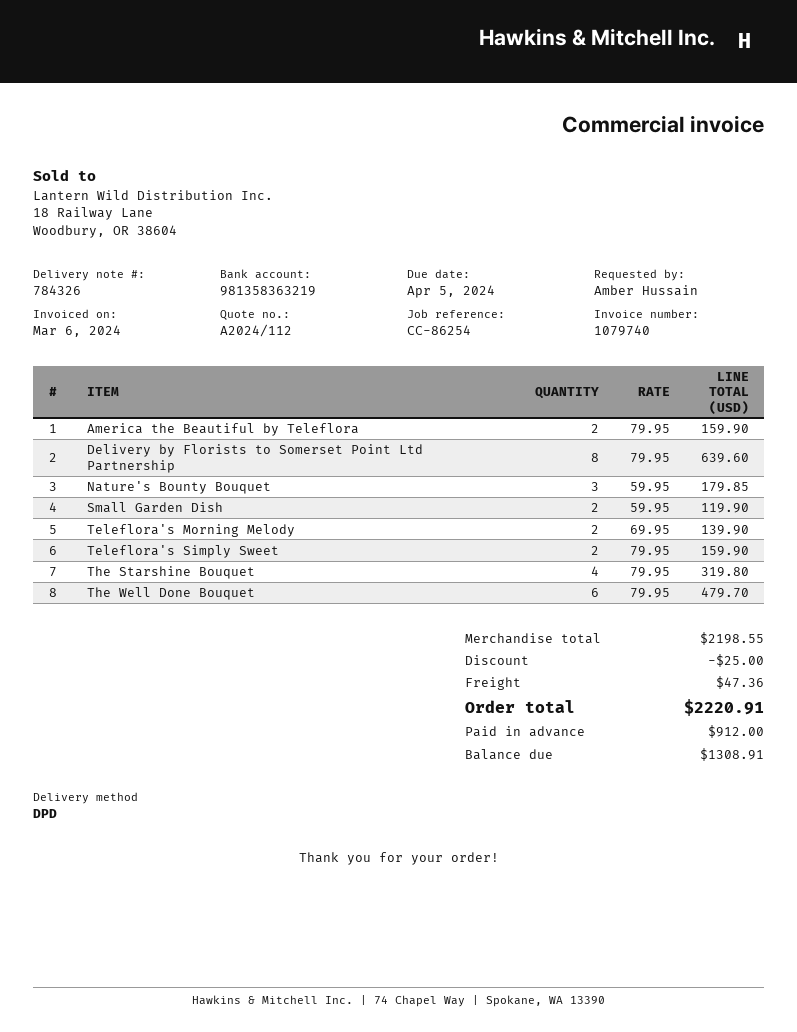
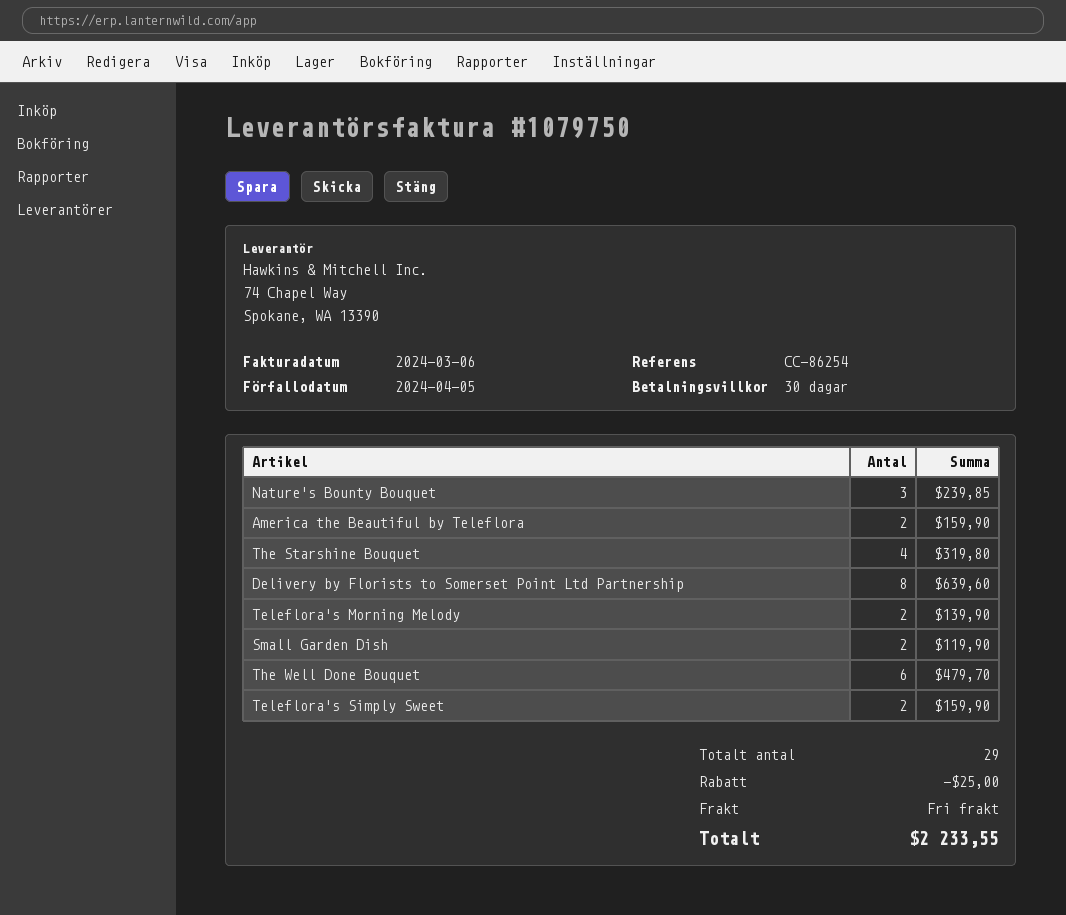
invoice number: 1079740 -> 1079750
Nature's Bounty Bouquet: 3 for 179.85 -> 3 for 239.85
shipping: 47.36 -> 0.00
total: 2220.91 -> 2233.55

